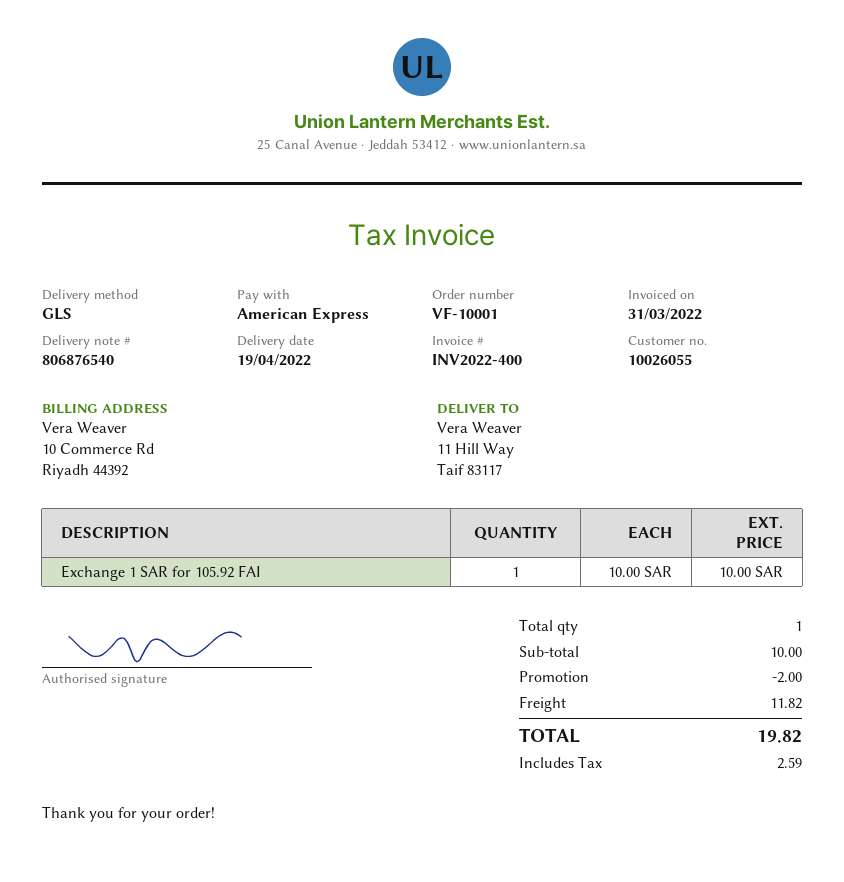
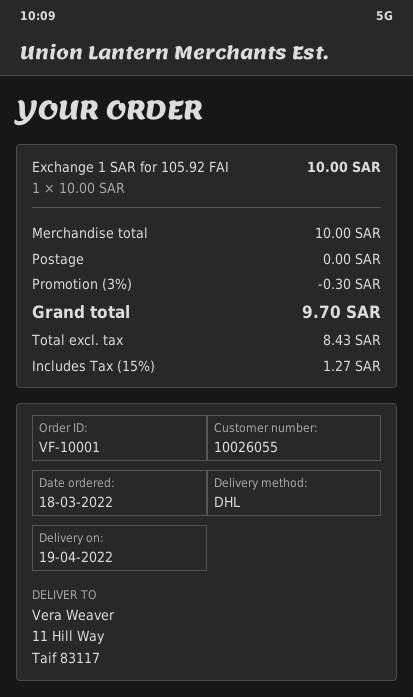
shipping method: GLS -> DHL
discount: 2.00 -> 0.30
shipping: 11.82 -> 0.00
tax: 2.59 -> 1.27
total: 19.82 -> 9.70

